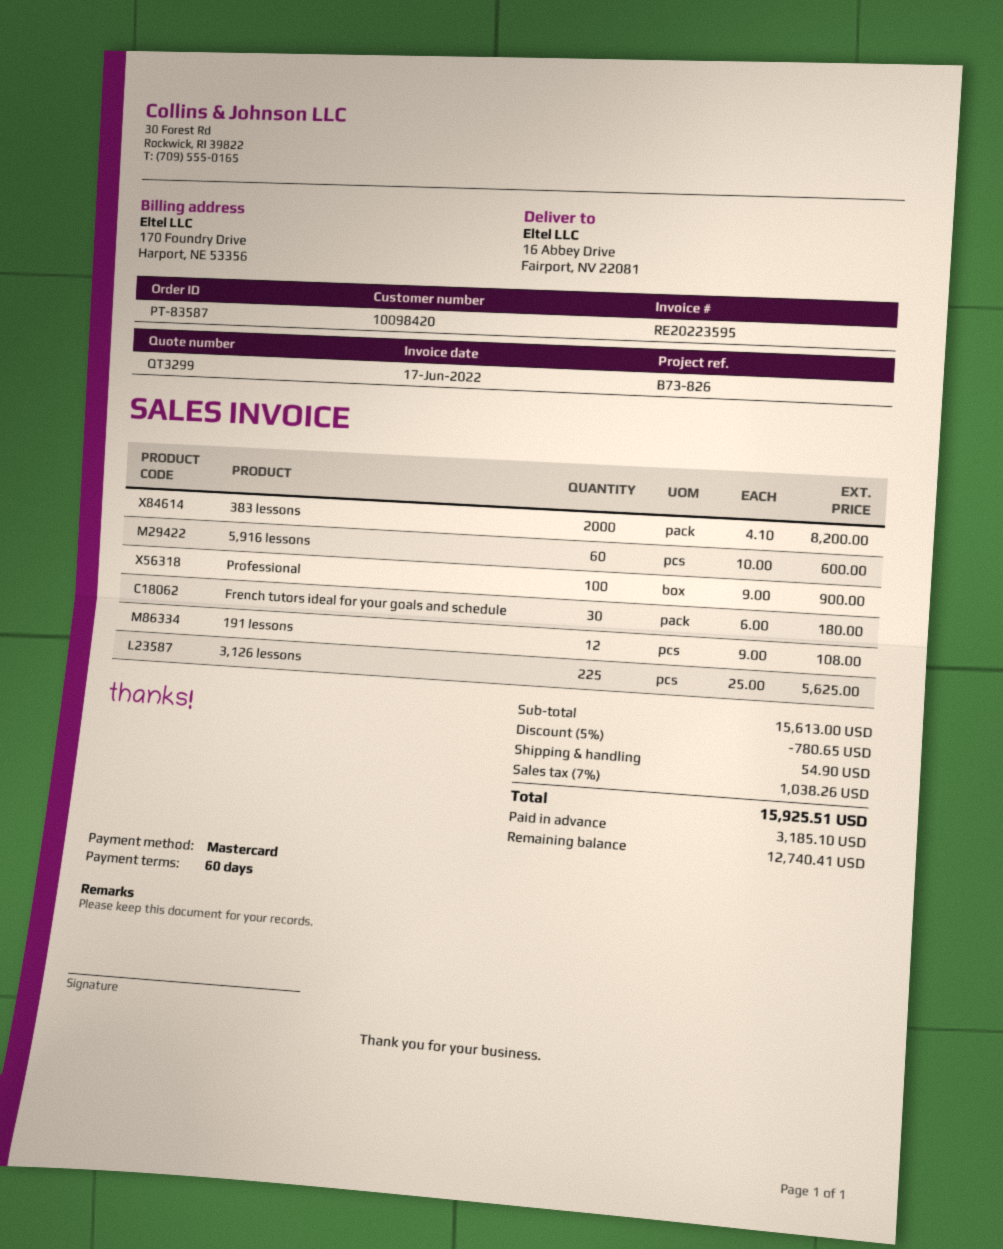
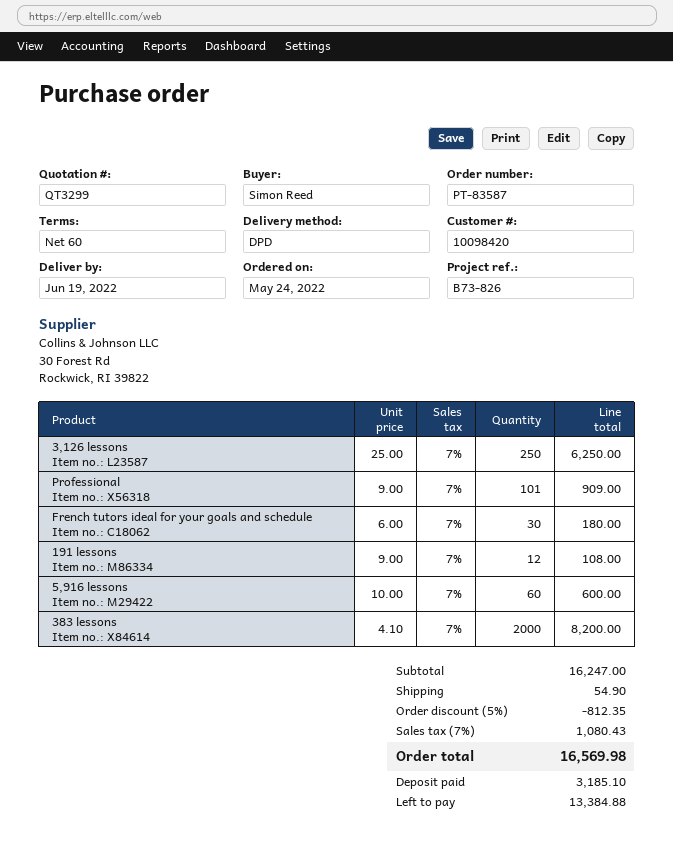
Professional: 100 x 9.00 = 900.00 -> 101 x 9.00 = 909.00
3,126 lessons: 225 x 25.00 = 5625.00 -> 250 x 25.00 = 6250.00
subtotal: 15613.00 -> 16247.00
discount: 5% = 780.65 -> 5% = 812.35
tax: 7% = 1038.26 -> 7% = 1080.43
total: 15925.51 -> 16569.98
balance: 12740.41 -> 13384.88

